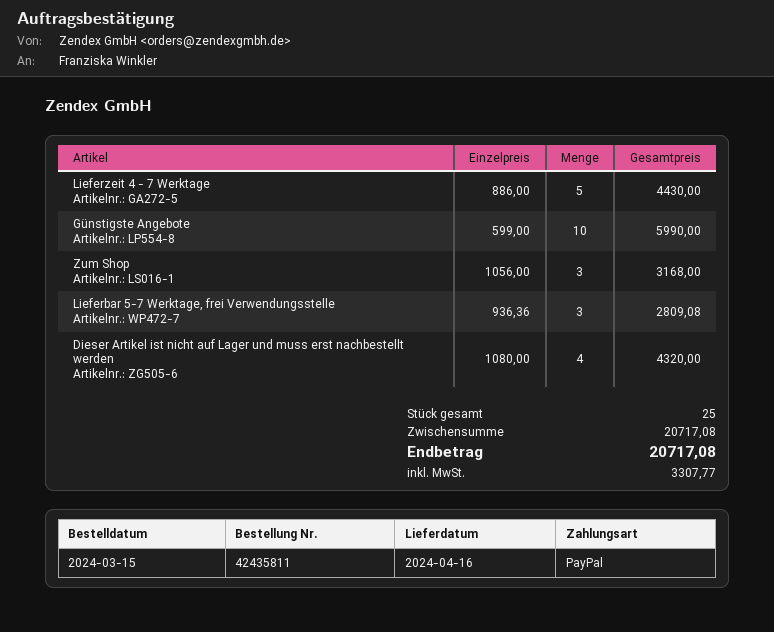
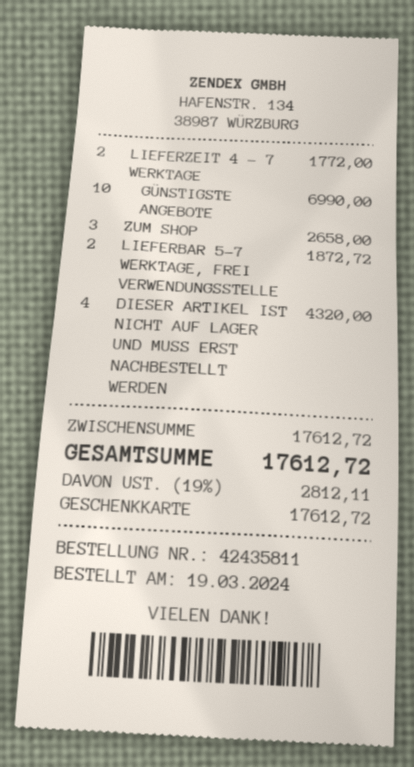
order date: 2024-03-15 -> 2024-03-19
payment method: PayPal -> gift card
Lieferzeit 4 - 7 Werktage: 5 for 4430.00 -> 2 for 1772.00
Günstigste Angebote: 10 for 5990.00 -> 10 for 6990.00
Zum Shop: 3 for 3168.00 -> 3 for 2658.00
Lieferbar 5-7 Werktage, frei Verwendungsstelle: 3 for 2809.08 -> 2 for 1872.72
subtotal: 20717.08 -> 17612.72
tax: 3307.77 -> 2812.11
total: 20717.08 -> 17612.72

